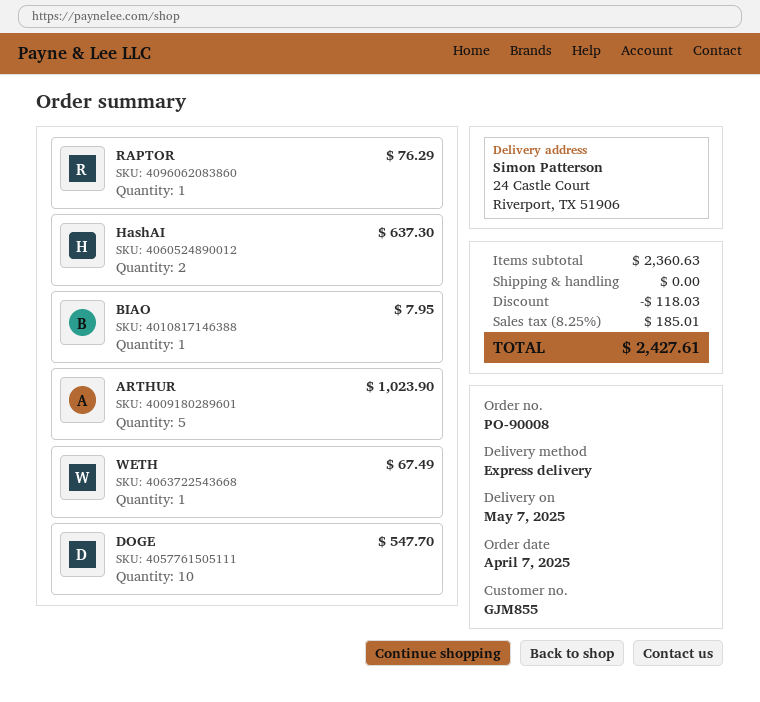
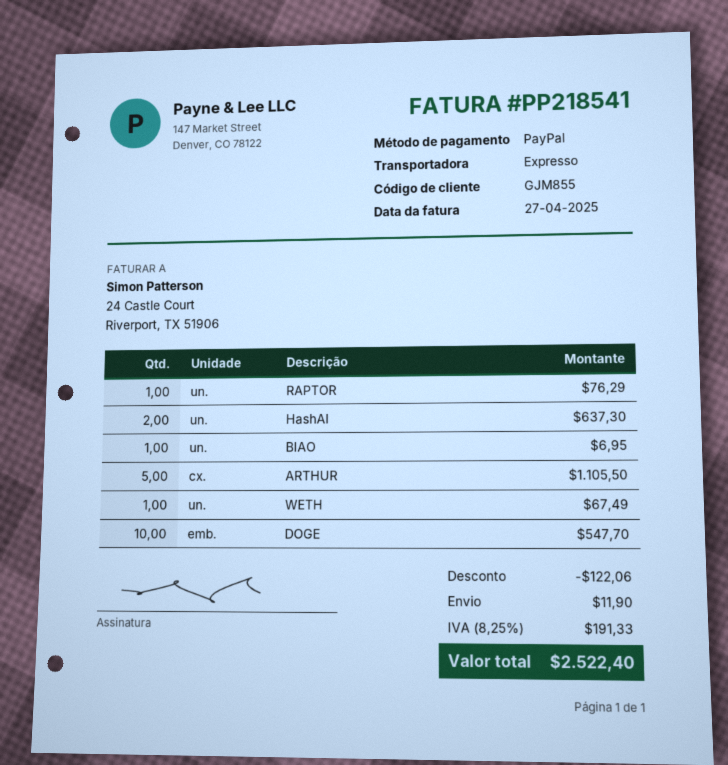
BIAO: 1 for 7.95 -> 1 for 6.95
ARTHUR: 5 for 1023.90 -> 5 for 1105.50
discount: 118.03 -> 122.06
shipping: 0.00 -> 11.90
tax: 8.25% = 185.01 -> 8.25% = 191.33
total: 2427.61 -> 2522.40

